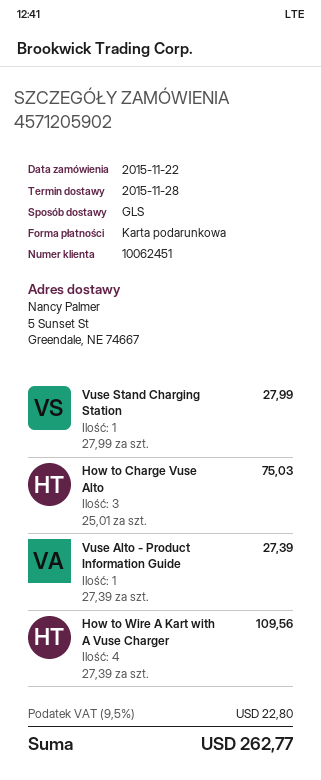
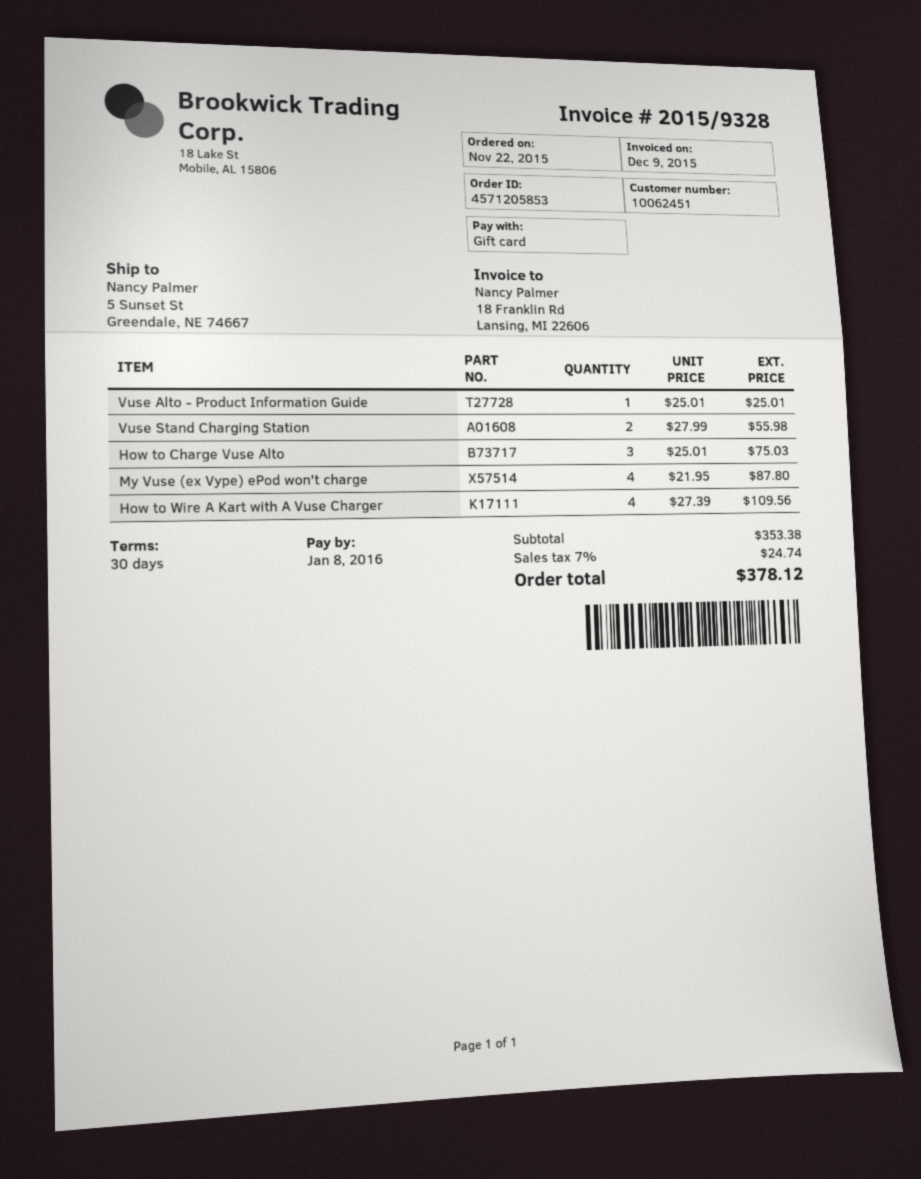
order number: 4571205902 -> 4571205853
Vuse Stand Charging Station: 1 x 27.99 = 27.99 -> 2 x 27.99 = 55.98
Vuse Alto - Product Information Guide: 1 x 27.39 = 27.39 -> 1 x 25.01 = 25.01
My Vuse (ex Vype) ePod won't charge: none -> 4 x 21.95 = 87.80
tax: 9.5% = 22.80 -> 7% = 24.74
total: 262.77 -> 378.12

